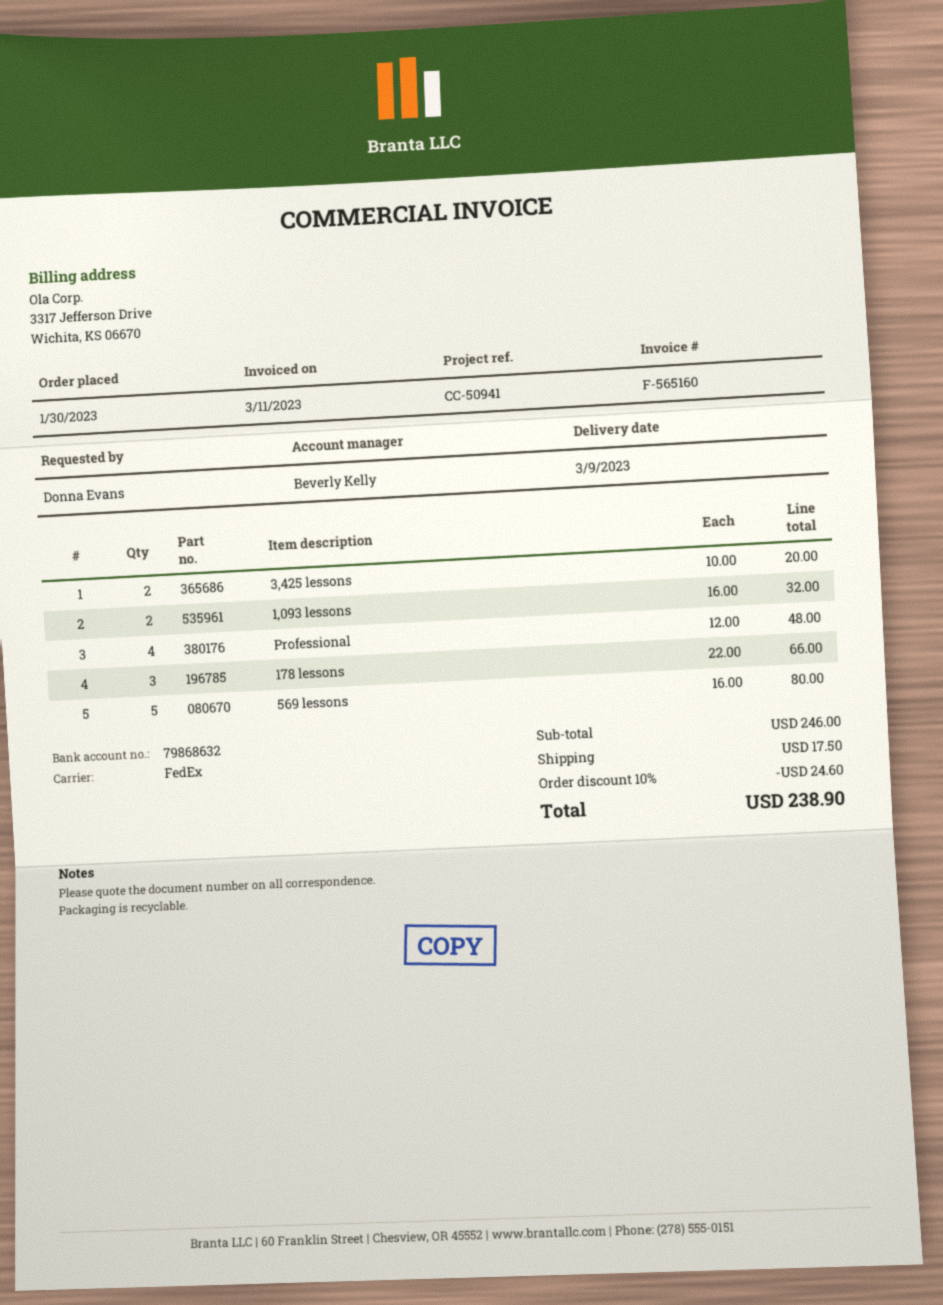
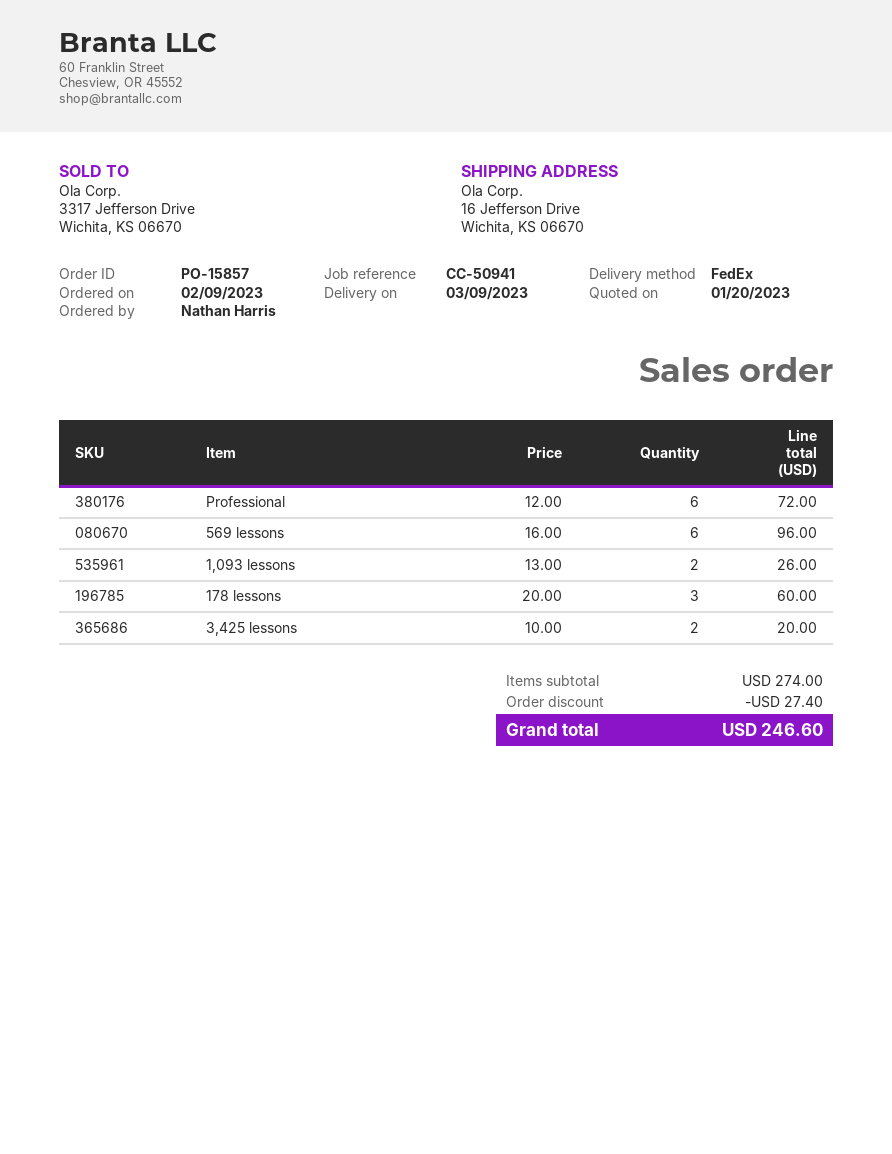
order date: 2023-01-30 -> 2023-02-09
ordered by: Donna Evans -> Nathan Harris
1,093 lessons: 2 x 16.00 = 32.00 -> 2 x 13.00 = 26.00
Professional: 4 x 12.00 = 48.00 -> 6 x 12.00 = 72.00
178 lessons: 3 x 22.00 = 66.00 -> 3 x 20.00 = 60.00
569 lessons: 5 x 16.00 = 80.00 -> 6 x 16.00 = 96.00
subtotal: 246.00 -> 274.00
discount: 24.60 -> 27.40
shipping: 17.50 -> none
total: 238.90 -> 246.60

